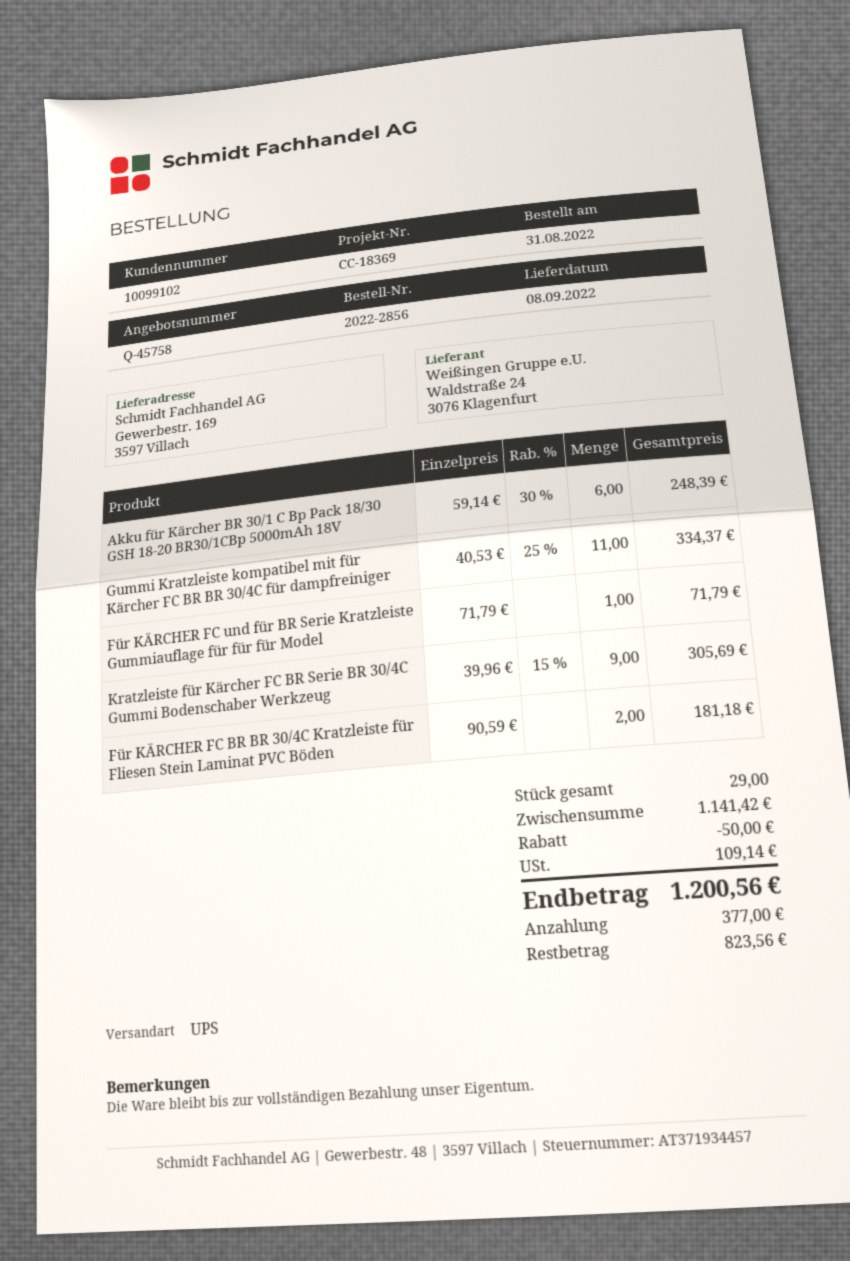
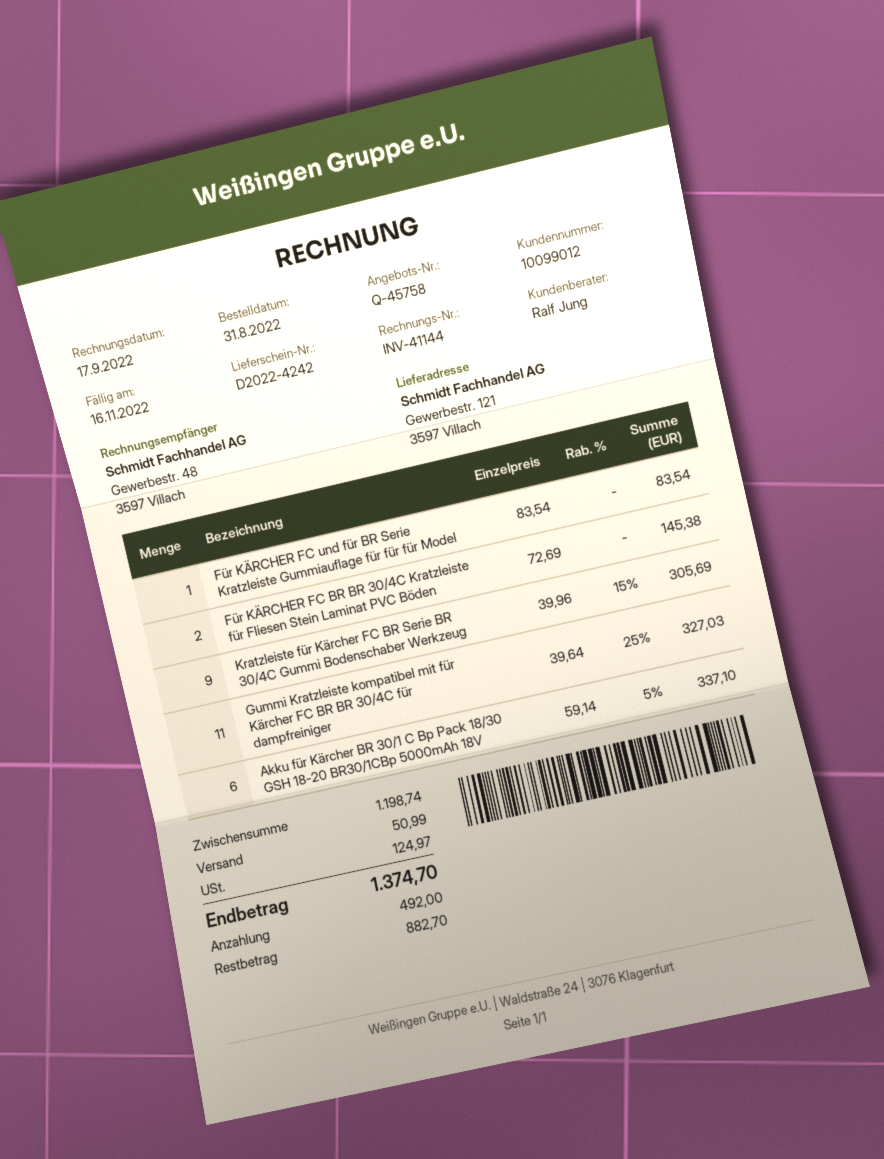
customer number: 10099102 -> 10099012
ship to: Gewerbestr. 169, 3597 Villach -> Gewerbestr. 121, 3597 Villach
Akku für Kärcher BR 30/1 C Bp Pack 18/30 GSH 18-20 BR30/1CBp 5000mAh 18V: 6 x 59.14 - 30% = 248.39 -> 6 x 59.14 - 5% = 337.10
Gummi Kratzleiste kompatibel mit für Kärcher FC BR BR 30/4C für dampfreiniger: 11 x 40.53 - 25% = 334.37 -> 11 x 39.64 - 25% = 327.03
Für KÄRCHER FC und für BR Serie Kratzleiste Gummiauflage für für für Model: 1 x 71.79 = 71.79 -> 1 x 83.54 = 83.54
Für KÄRCHER FC BR BR 30/4C Kratzleiste für Fliesen Stein Laminat PVC Böden: 2 x 90.59 = 181.18 -> 2 x 72.69 = 145.38
subtotal: 1141.42 -> 1198.74
discount: 50.00 -> none
shipping: none -> 50.99
tax: 109.14 -> 124.97
total: 1200.56 -> 1374.70
deposit: 377.00 -> 492.00
balance: 823.56 -> 882.70

